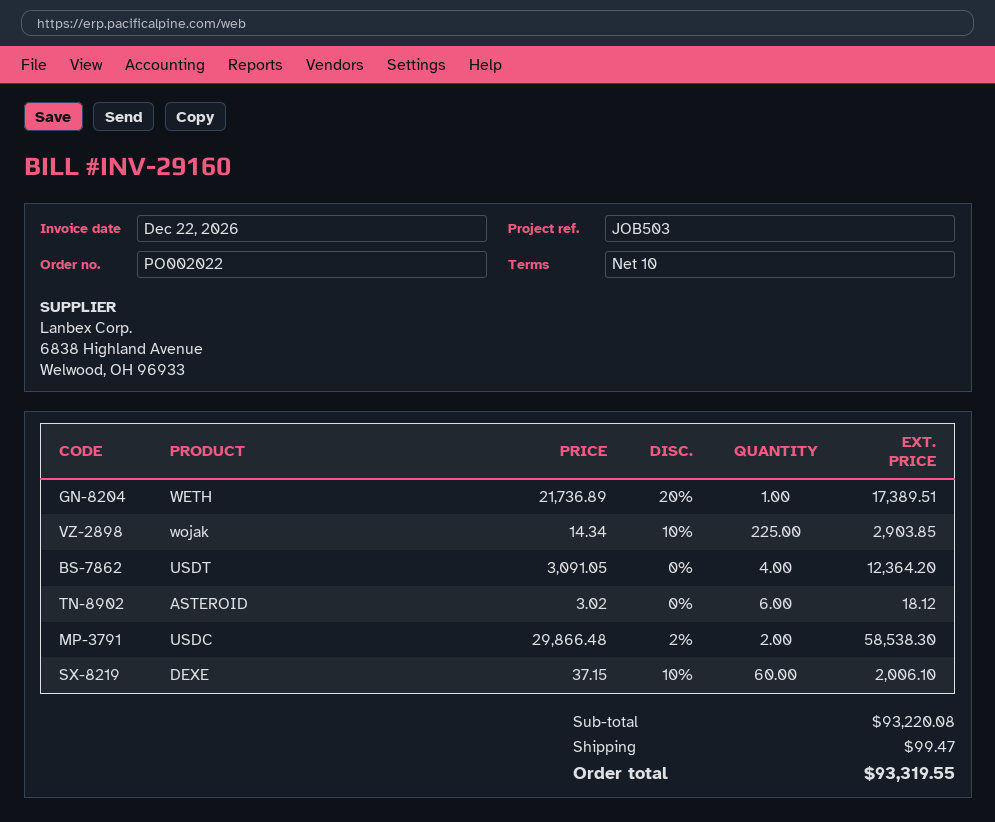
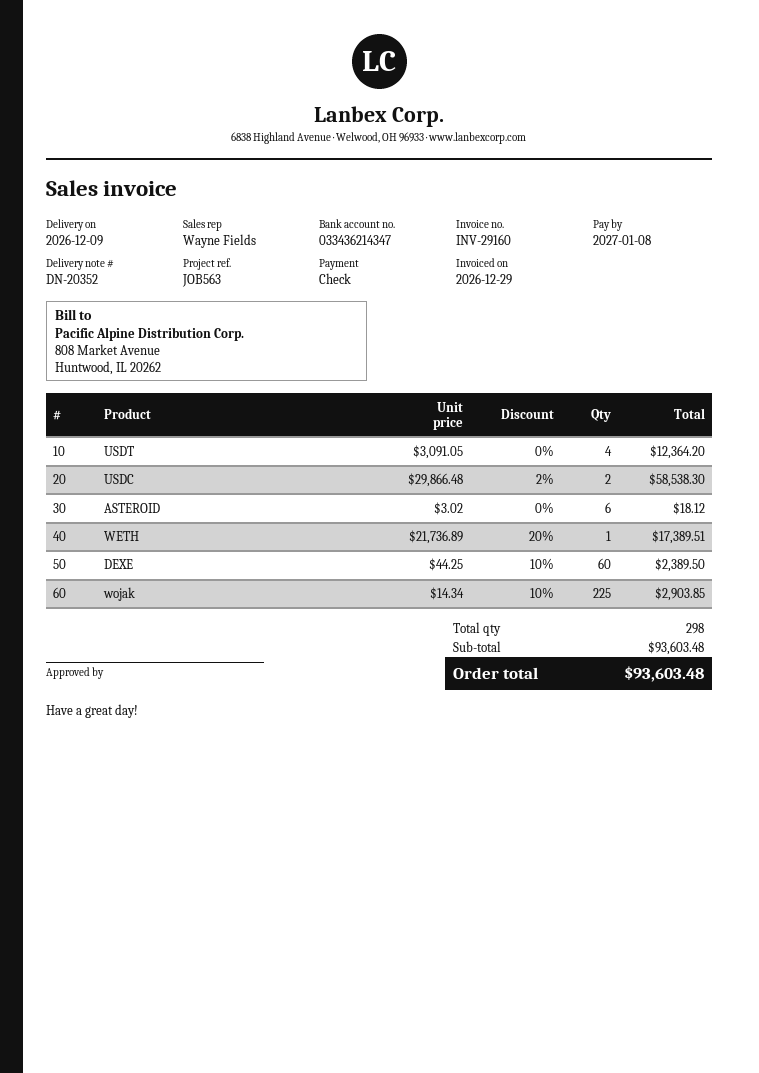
invoice date: 2026-12-22 -> 2026-12-29
reference: JOB503 -> JOB563
DEXE: 60 x 37.15 - 10% = 2006.10 -> 60 x 44.25 - 10% = 2389.50
subtotal: 93220.08 -> 93603.48
shipping: 99.47 -> none
total: 93319.55 -> 93603.48

